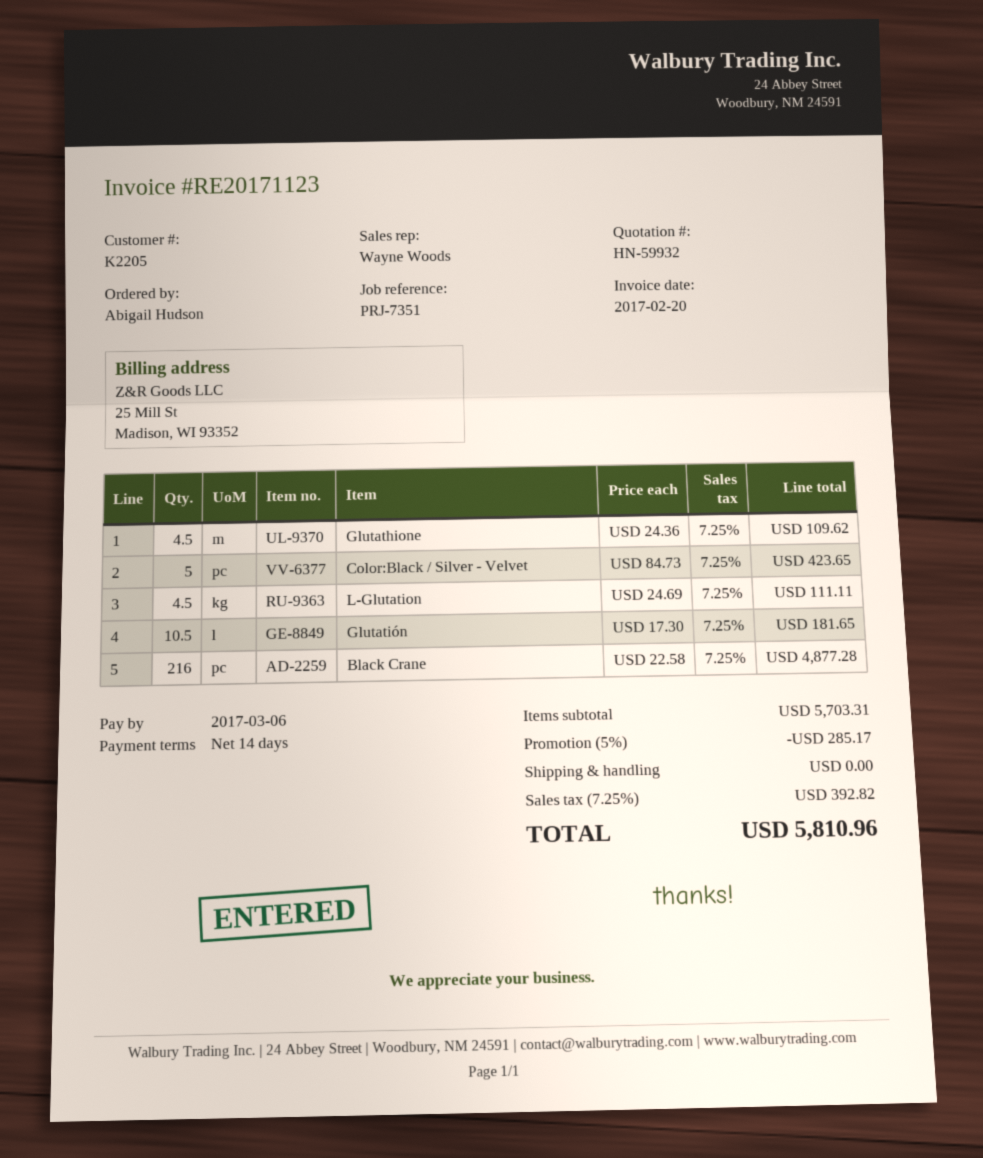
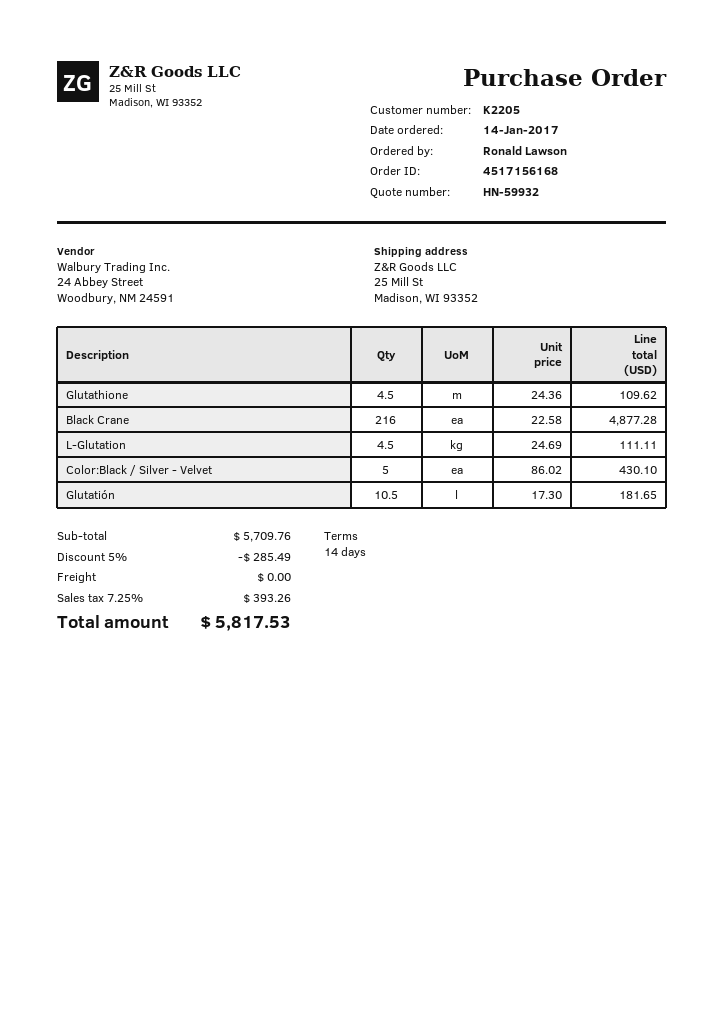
ordered by: Abigail Hudson -> Ronald Lawson
Color:Black / Silver - Velvet: 5 x 84.73 = 423.65 -> 5 x 86.02 = 430.10
subtotal: 5703.31 -> 5709.76
discount: 5% = 285.17 -> 5% = 285.49
tax: 7.25% = 392.82 -> 7.25% = 393.26
total: 5810.96 -> 5817.53

